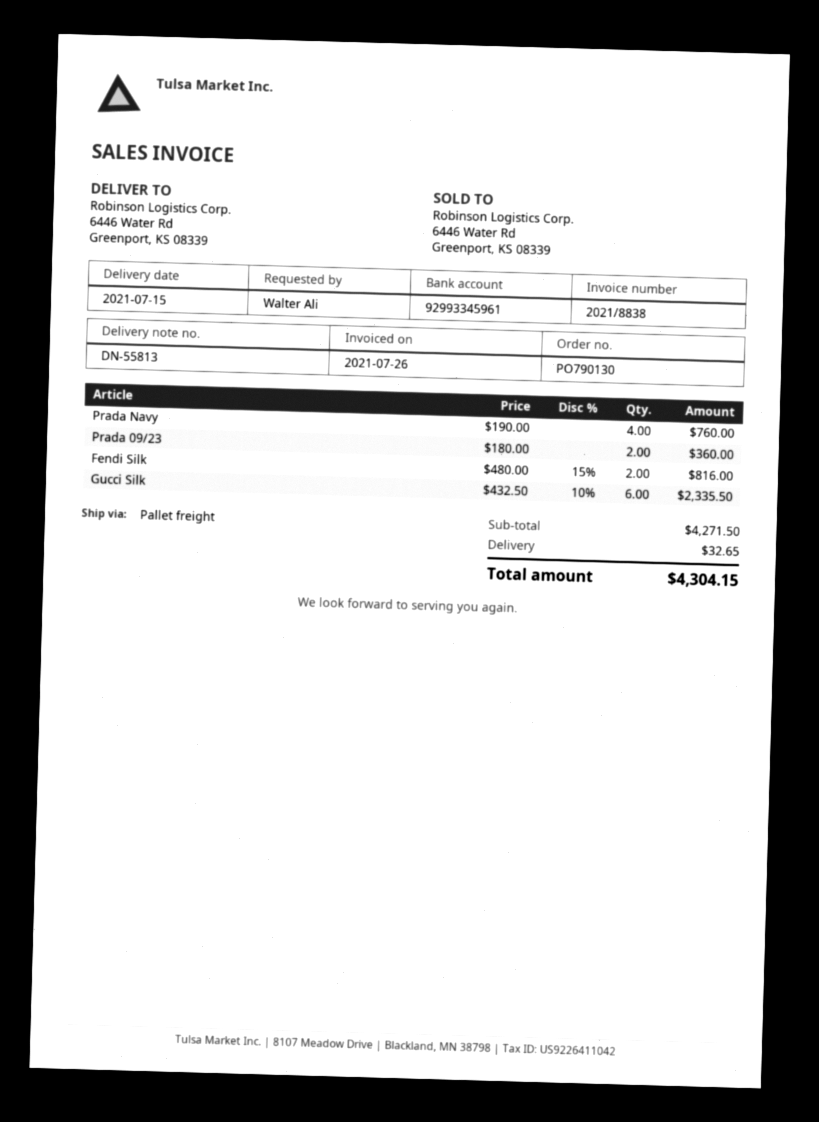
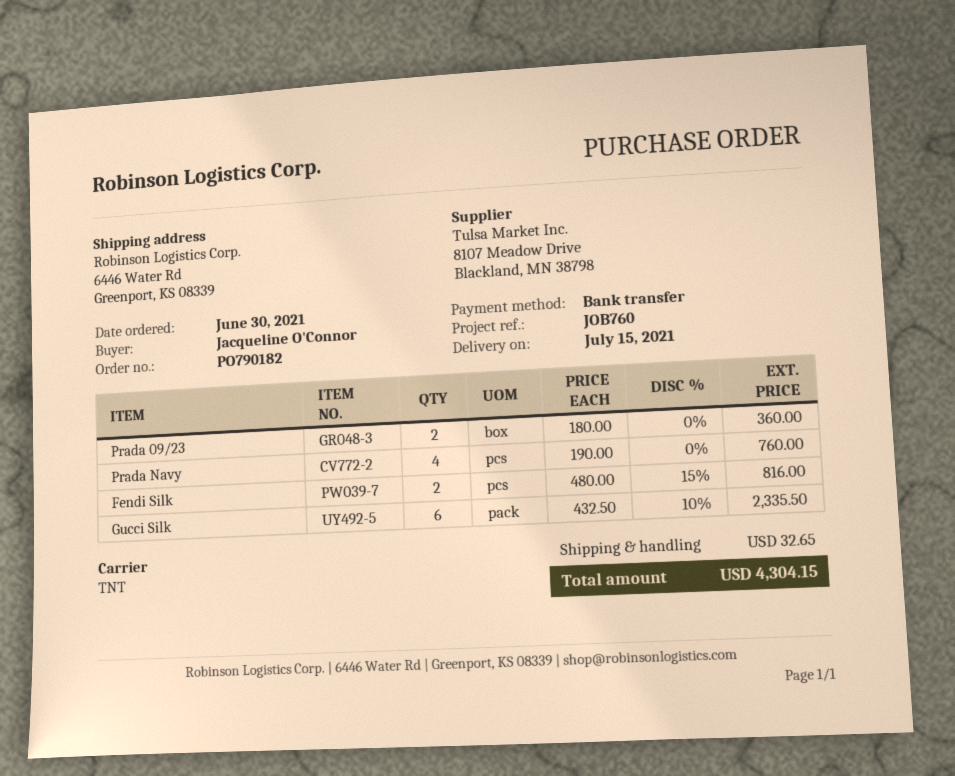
order number: PO790130 -> PO790182
ordered by: Walter Ali -> Jacqueline O'Connor
shipping method: pallet freight -> TNT

